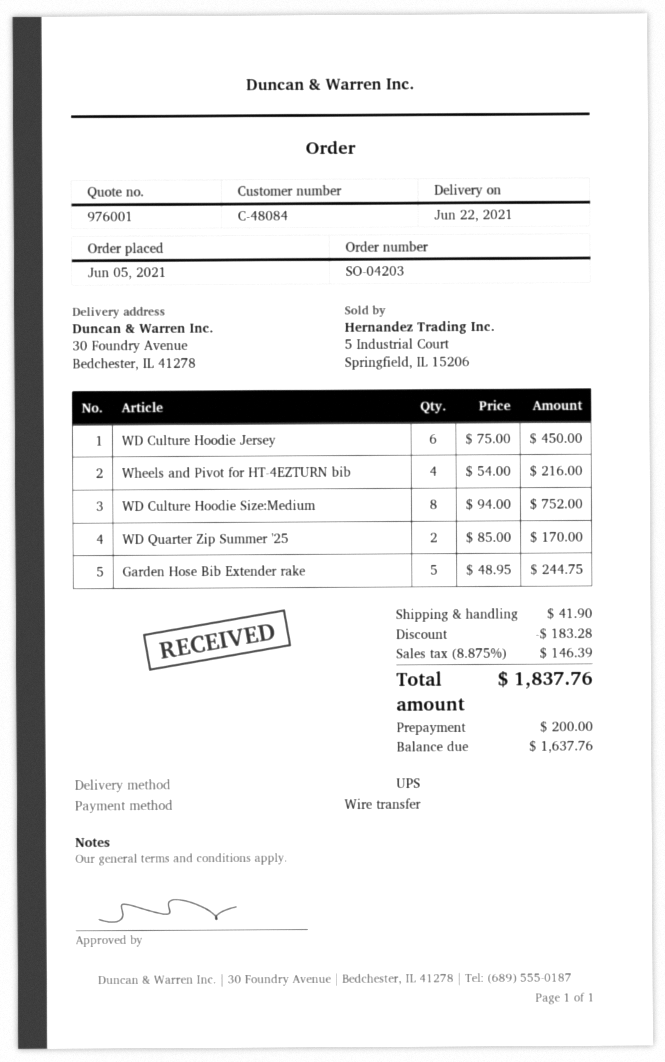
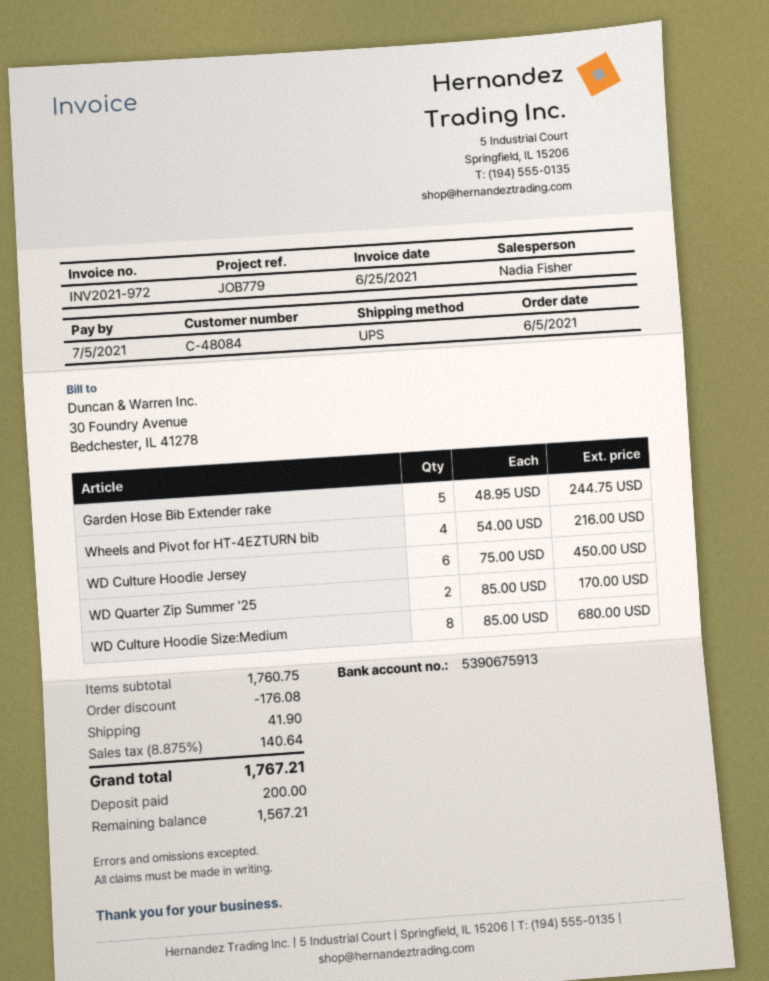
WD Culture Hoodie Size:Medium: 8 x 94.00 = 752.00 -> 8 x 85.00 = 680.00
discount: 183.28 -> 176.08
tax: 8.875% = 146.39 -> 8.875% = 140.64
total: 1837.76 -> 1767.21
balance: 1637.76 -> 1567.21

